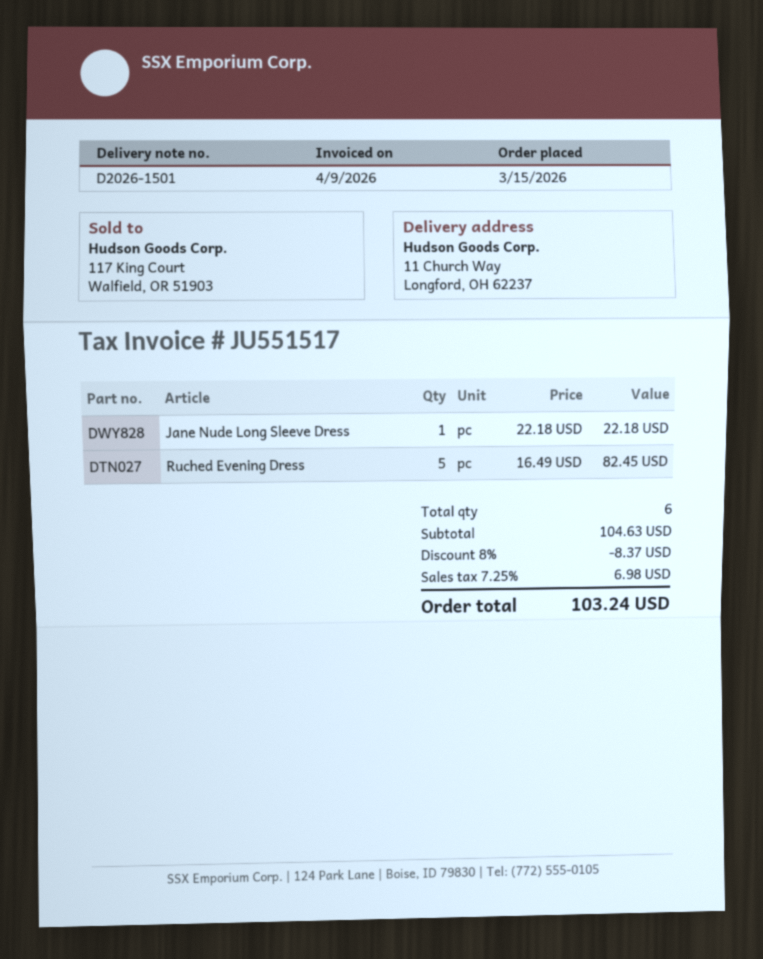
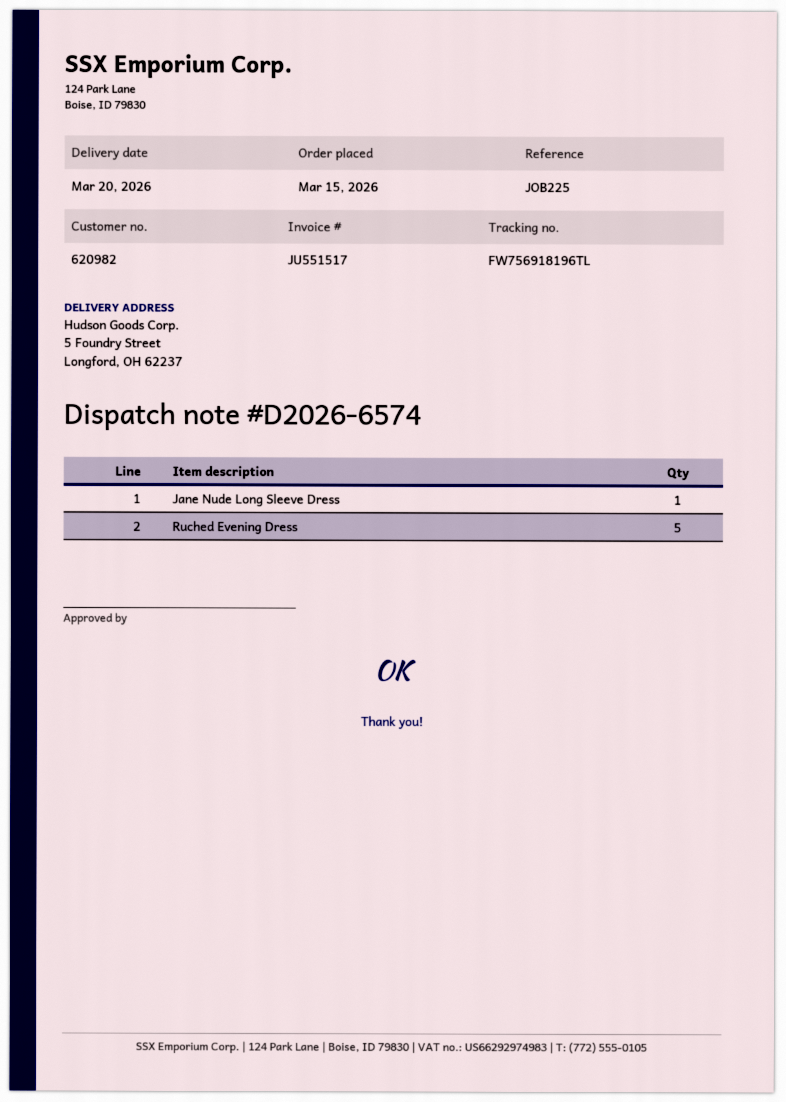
delivery note number: D2026-1501 -> D2026-6574
ship to: 11 Church Way, Longford, OH 62237 -> 5 Foundry Street, Longford, OH 62237

